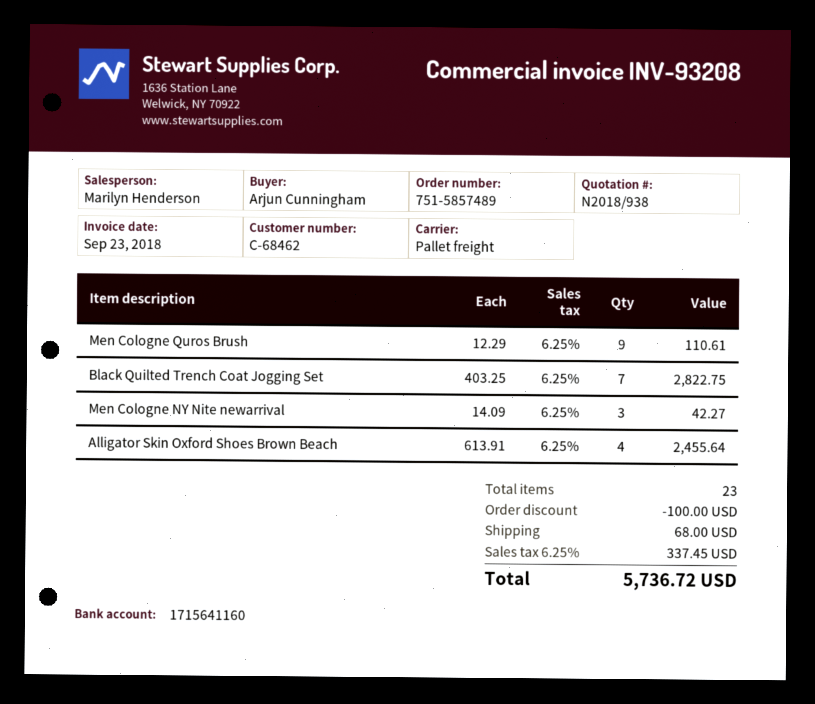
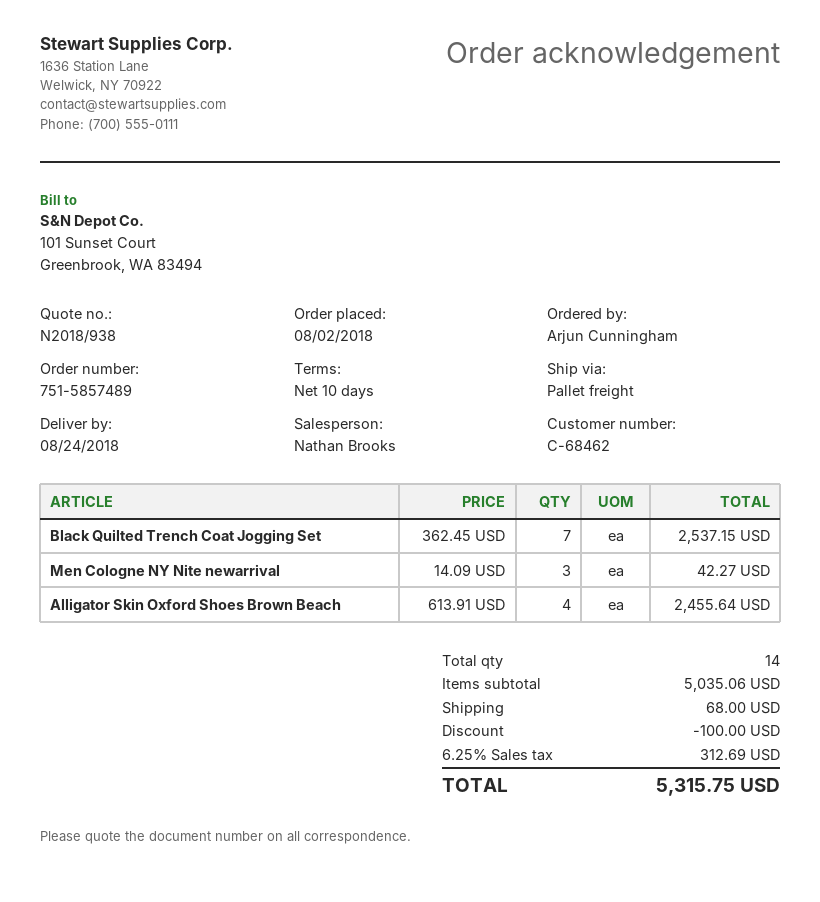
sales rep: Marilyn Henderson -> Nathan Brooks
Men Cologne Quros Brush: 9 x 12.29 = 110.61 -> none
Black Quilted Trench Coat Jogging Set: 7 x 403.25 = 2822.75 -> 7 x 362.45 = 2537.15
total quantity: 23 -> 14
tax: 6.25% = 337.45 -> 6.25% = 312.69
total: 5736.72 -> 5315.75

